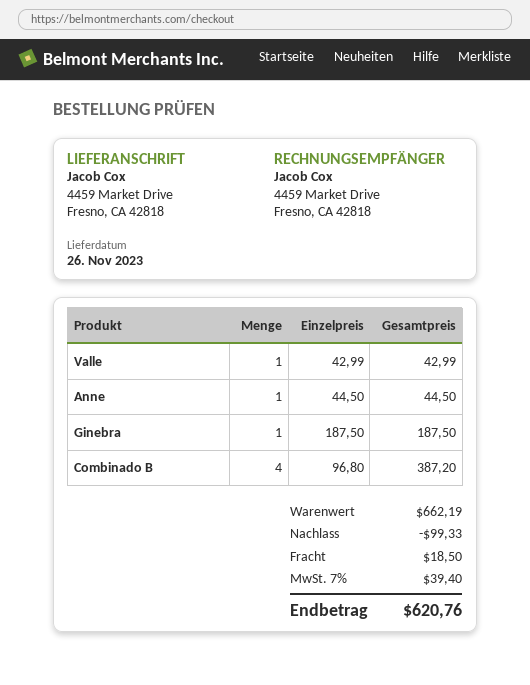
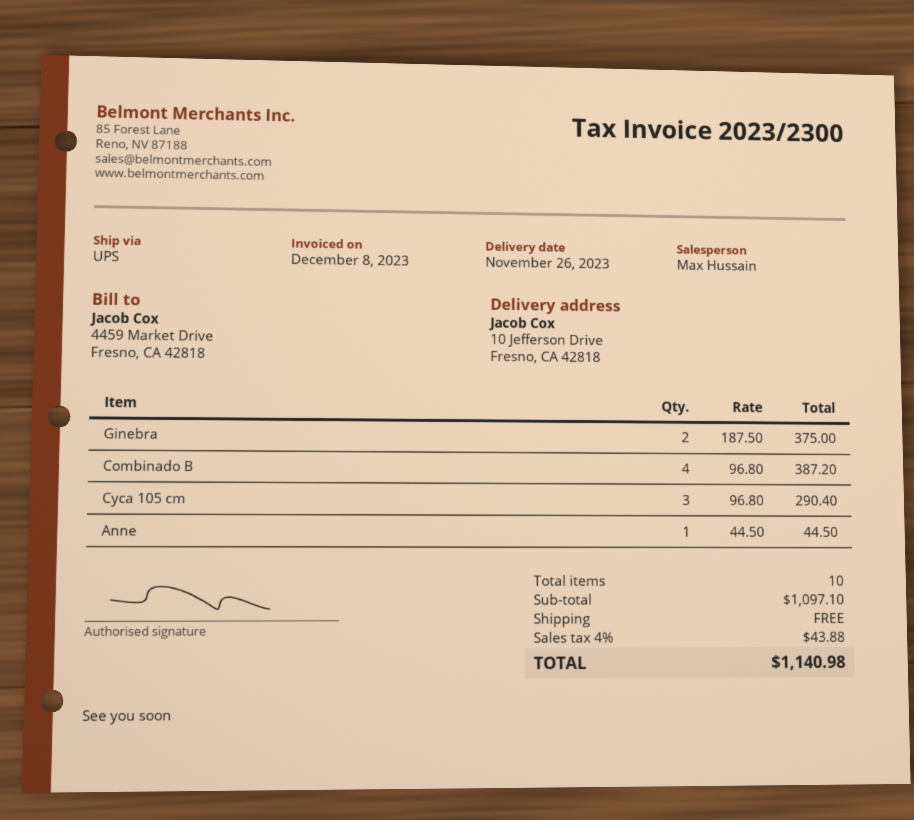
ship to: 4459 Market Drive, Fresno, CA 42818 -> 10 Jefferson Drive, Fresno, CA 42818
Valle: 1 x 42.99 = 42.99 -> none
Ginebra: 1 x 187.50 = 187.50 -> 2 x 187.50 = 375.00
Cyca 105 cm: none -> 3 x 96.80 = 290.40
subtotal: 662.19 -> 1097.10
discount: 99.33 -> none
shipping: 18.50 -> 0.00
tax: 7% = 39.40 -> 4% = 43.88
total: 620.76 -> 1140.98

